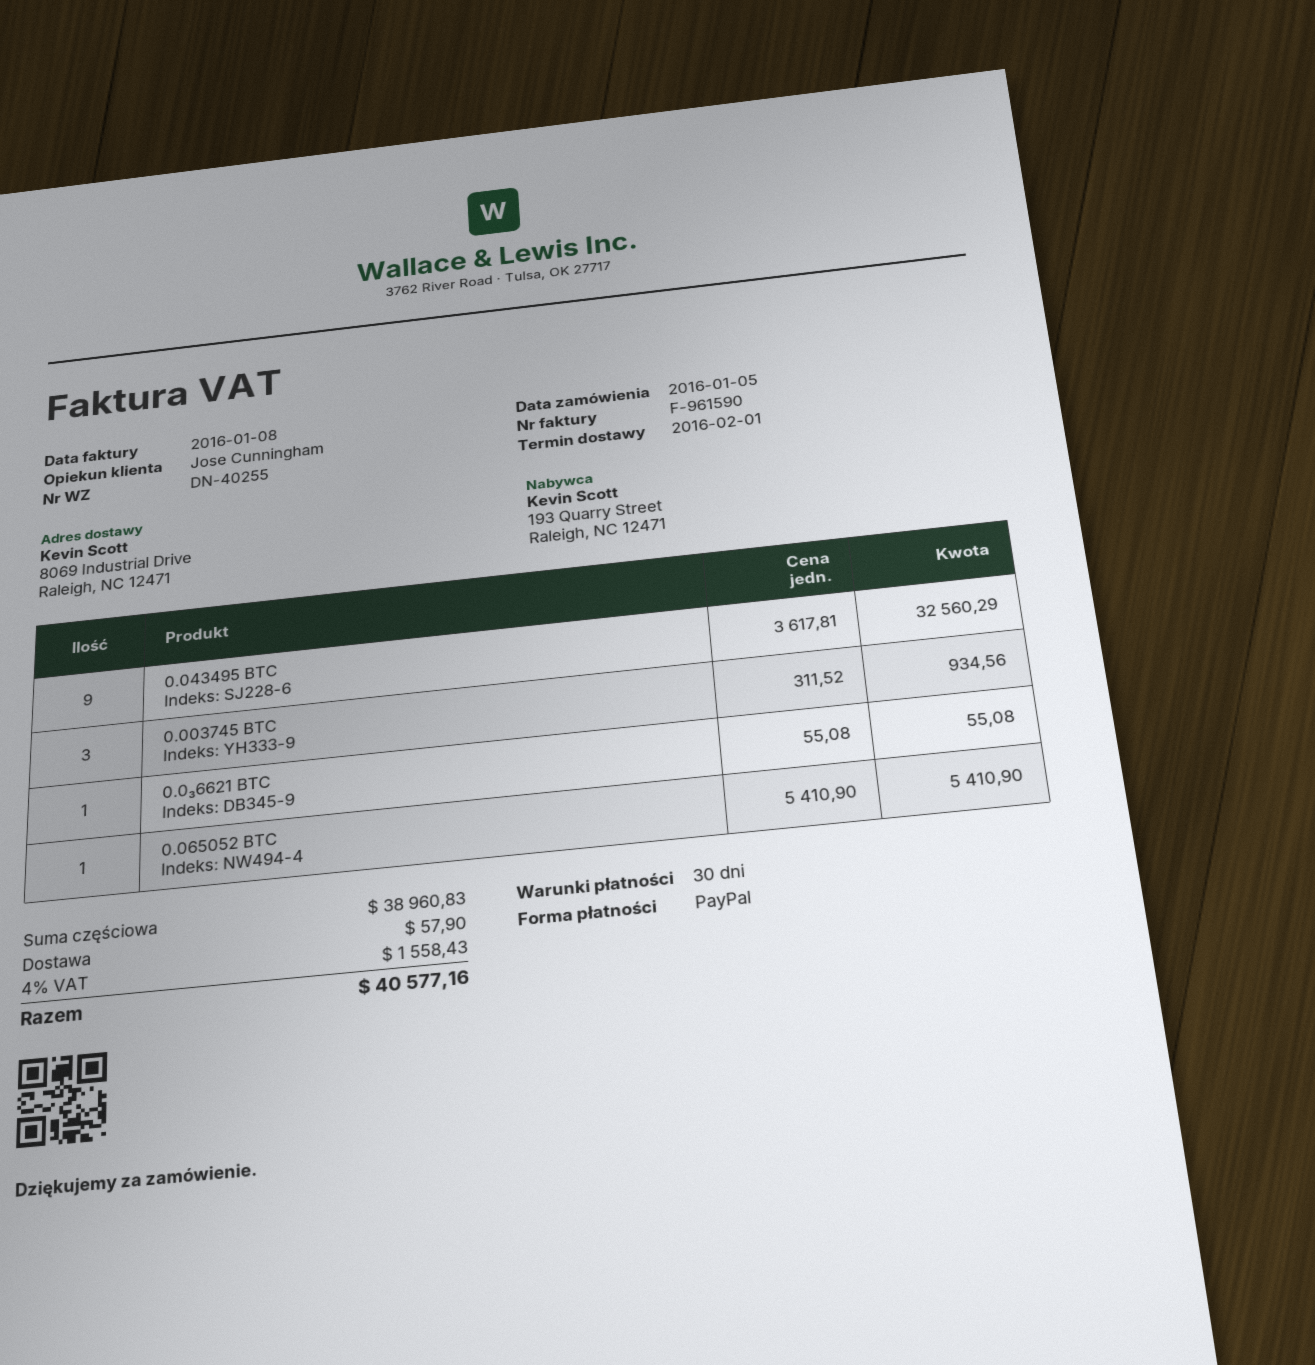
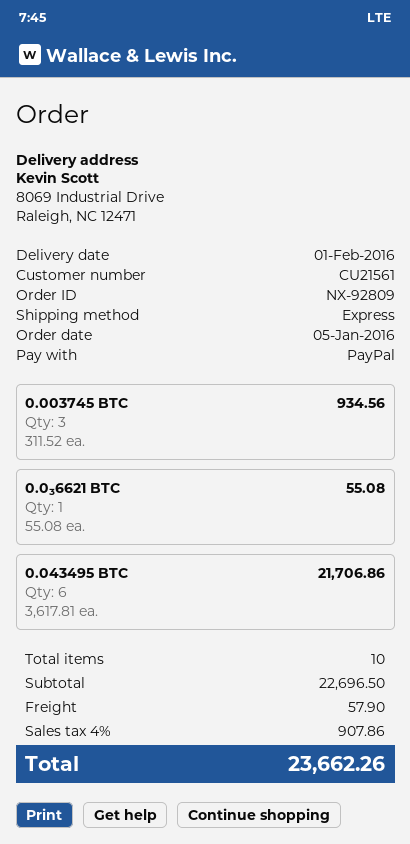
0.043495 BTC: 9 x 3617.81 = 32560.29 -> 6 x 3617.81 = 21706.86
0.065052 BTC: 1 x 5410.90 = 5410.90 -> none
subtotal: 38960.83 -> 22696.50
tax: 4% = 1558.43 -> 4% = 907.86
total: 40577.16 -> 23662.26

